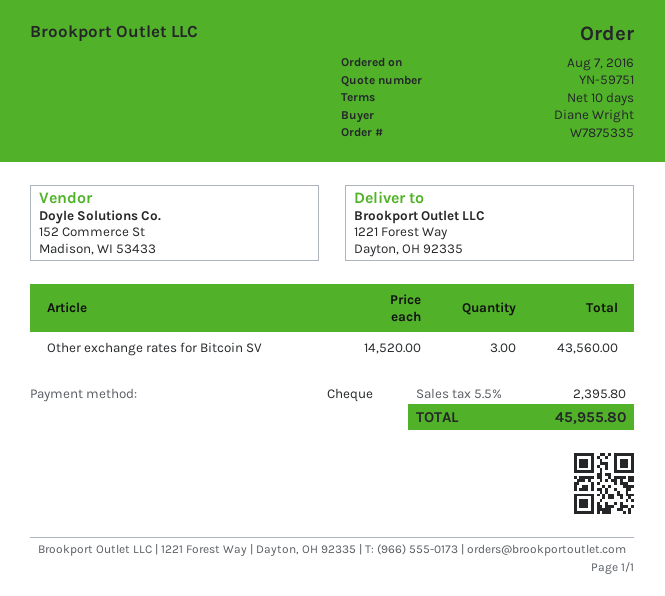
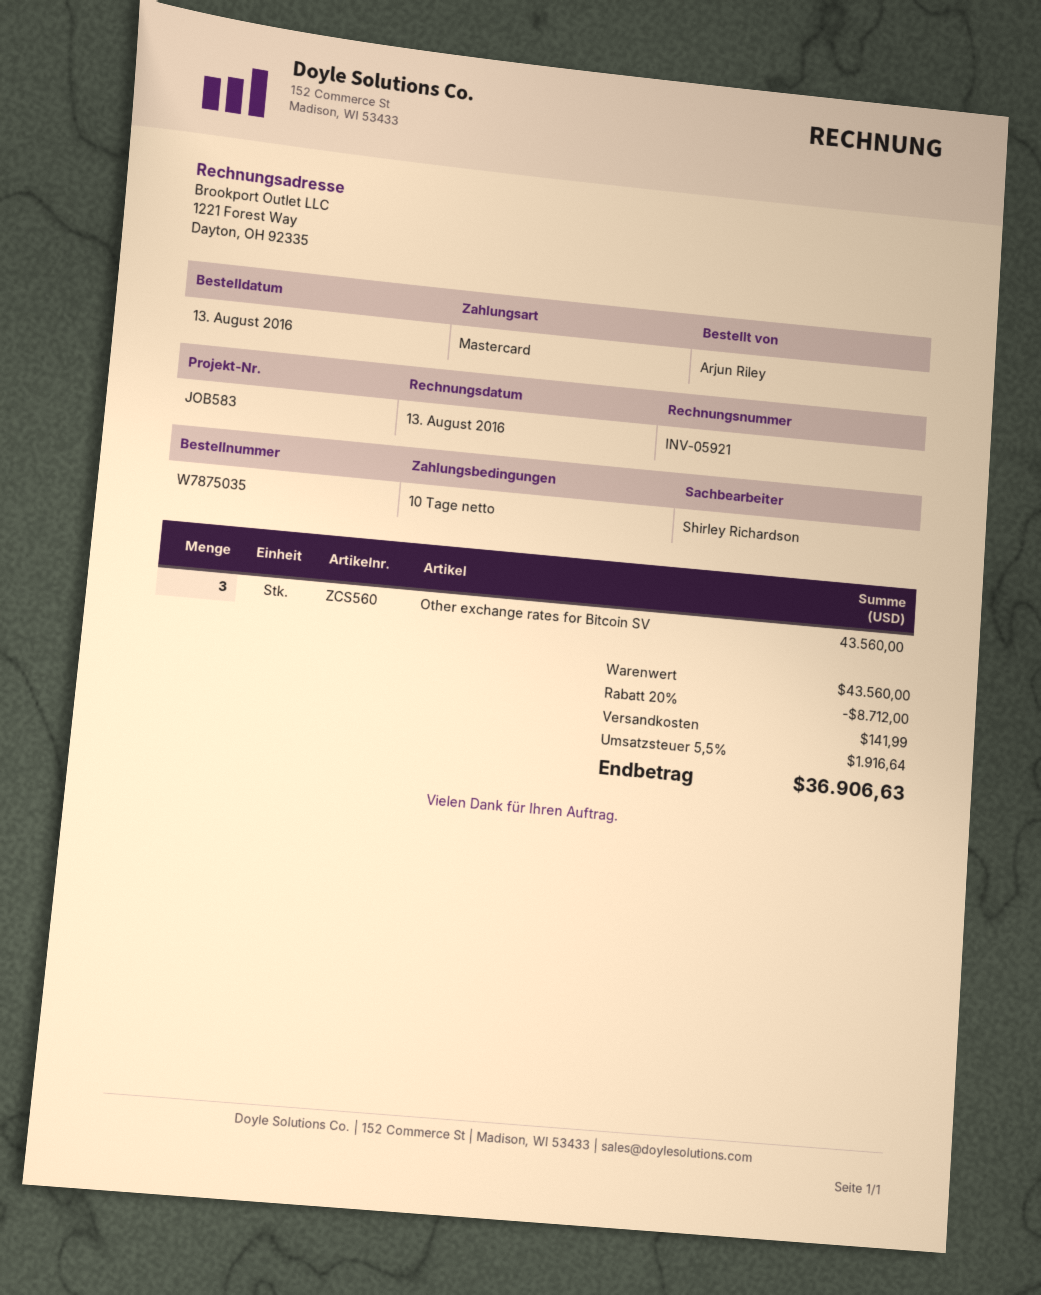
order number: W7875335 -> W7875035
order date: 2016-08-07 -> 2016-08-13
ordered by: Diane Wright -> Arjun Riley
payment method: cheque -> Mastercard
discount: none -> 20% = 8712.00
shipping: none -> 141.99
tax: 5.5% = 2395.80 -> 5.5% = 1916.64
total: 45955.80 -> 36906.63

